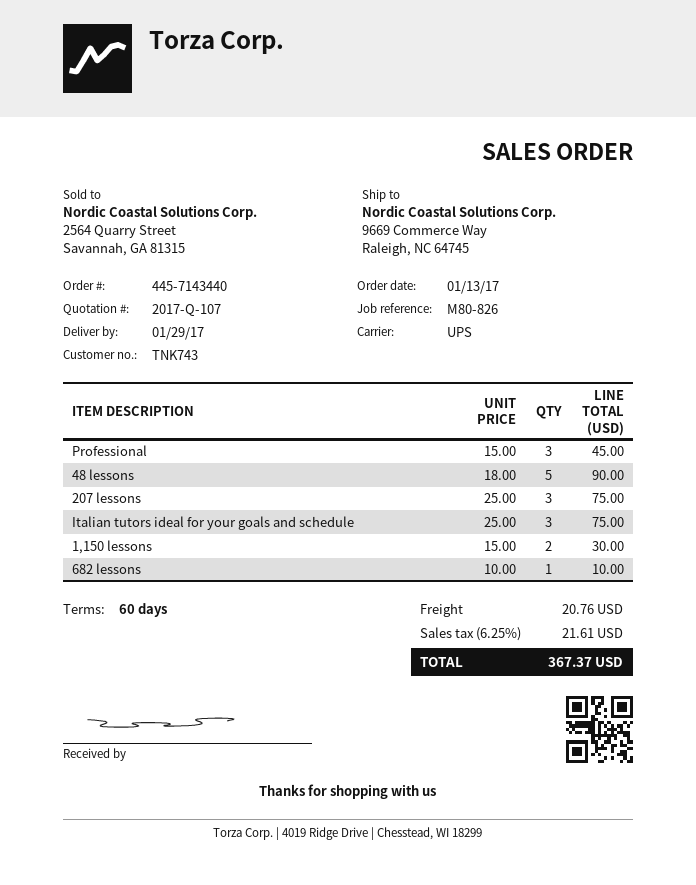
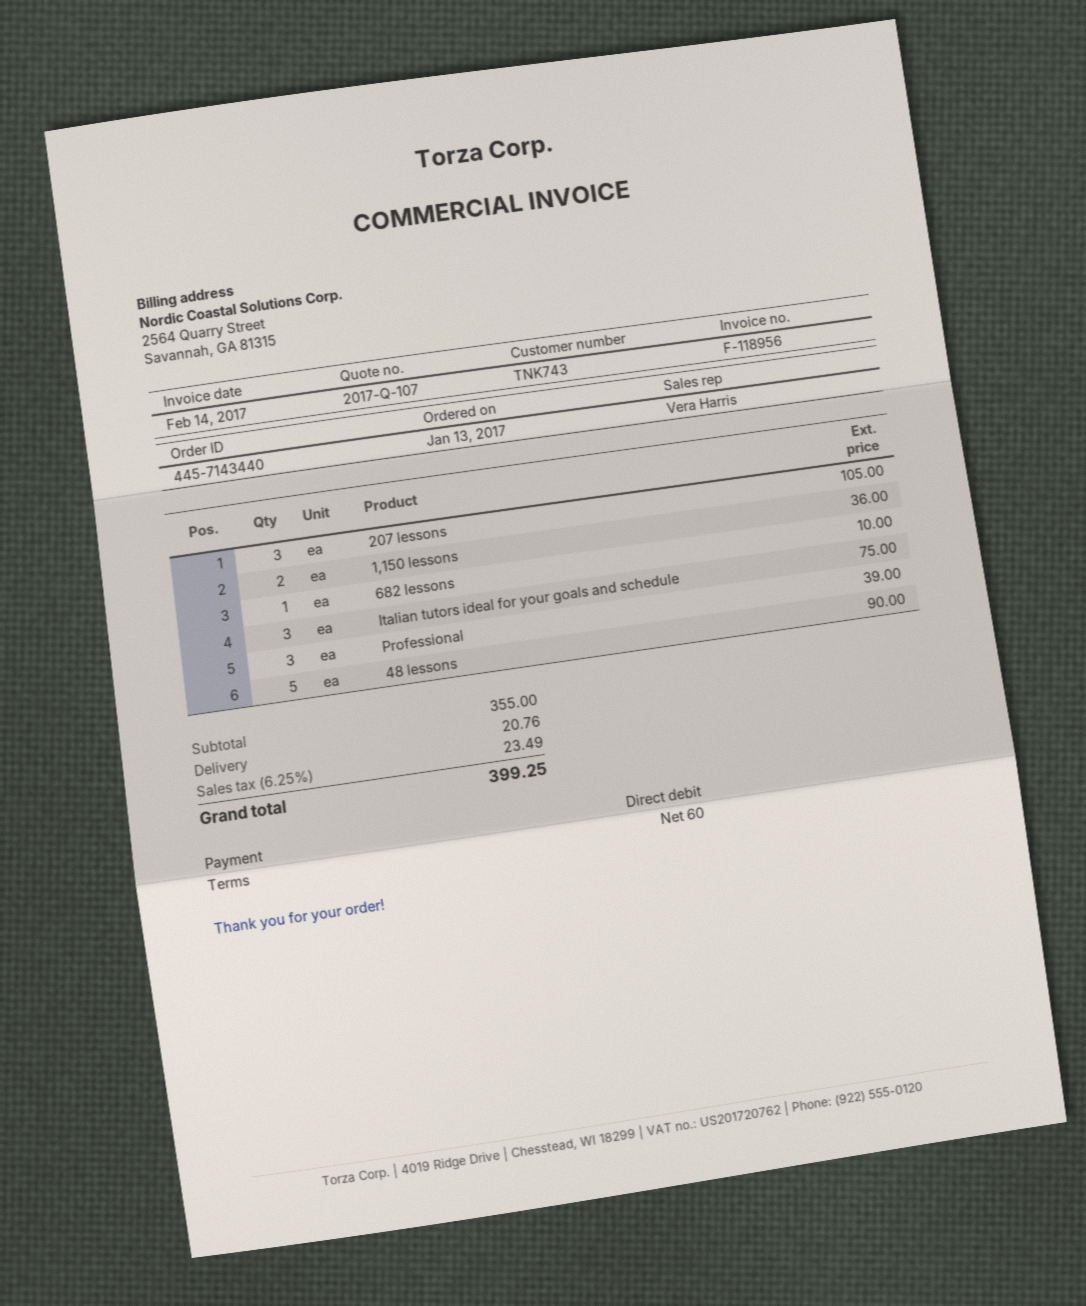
Professional: 3 for 45.00 -> 3 for 39.00
207 lessons: 3 for 75.00 -> 3 for 105.00
1,150 lessons: 2 for 30.00 -> 2 for 36.00
tax: 6.25% = 21.61 -> 6.25% = 23.49
total: 367.37 -> 399.25

